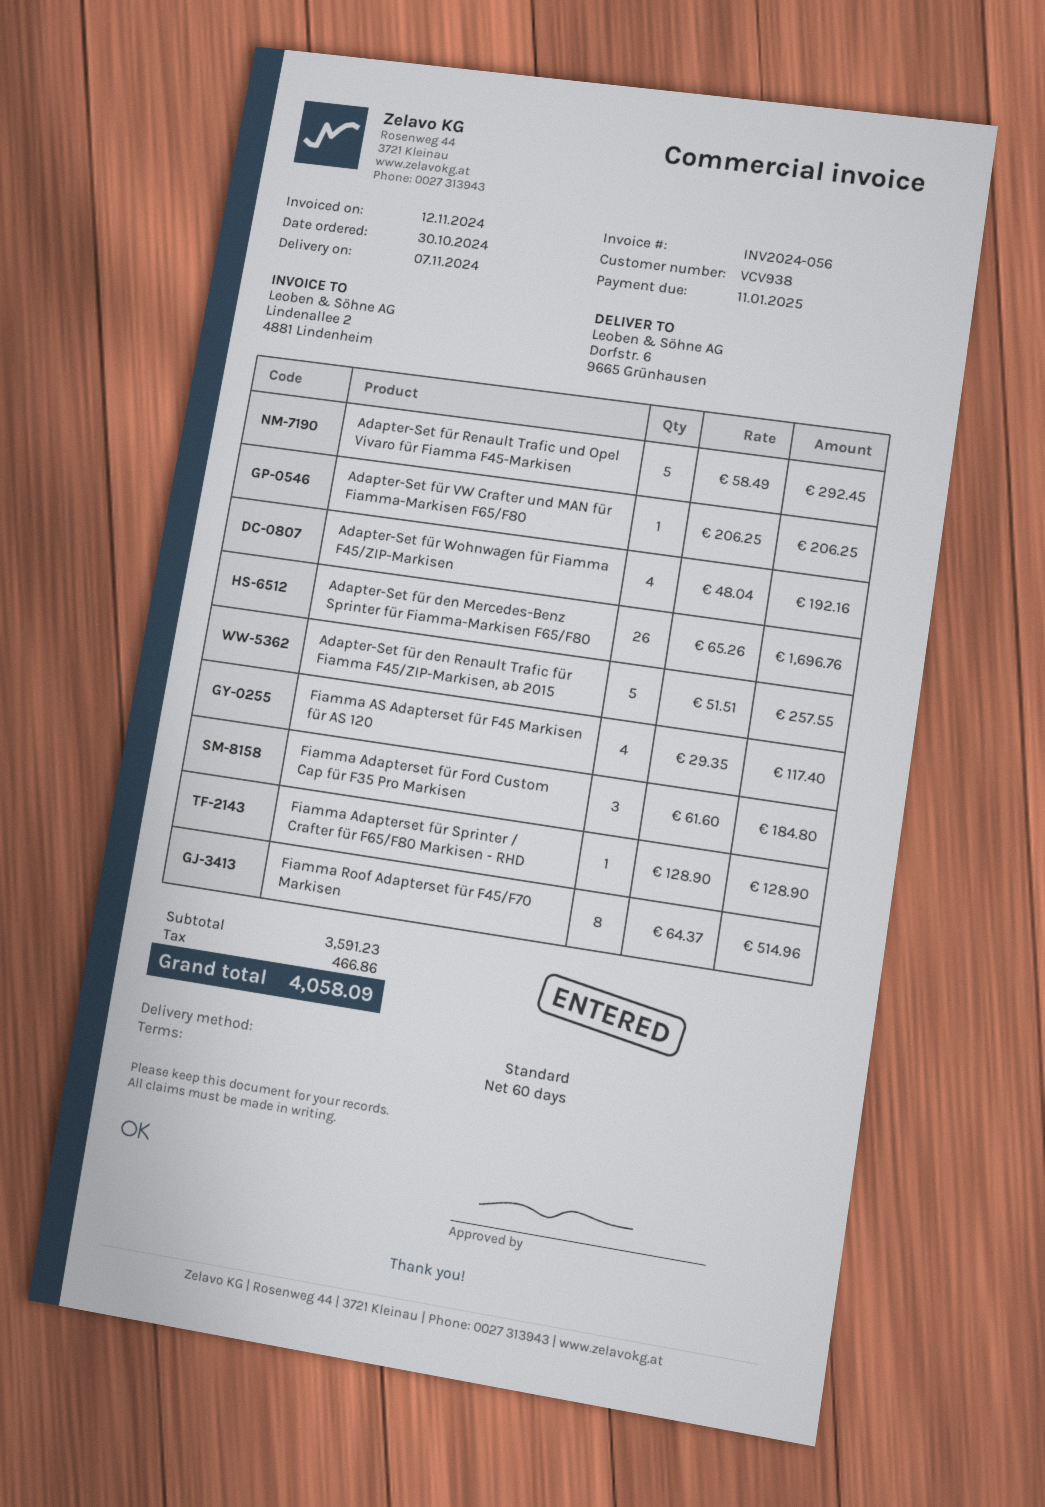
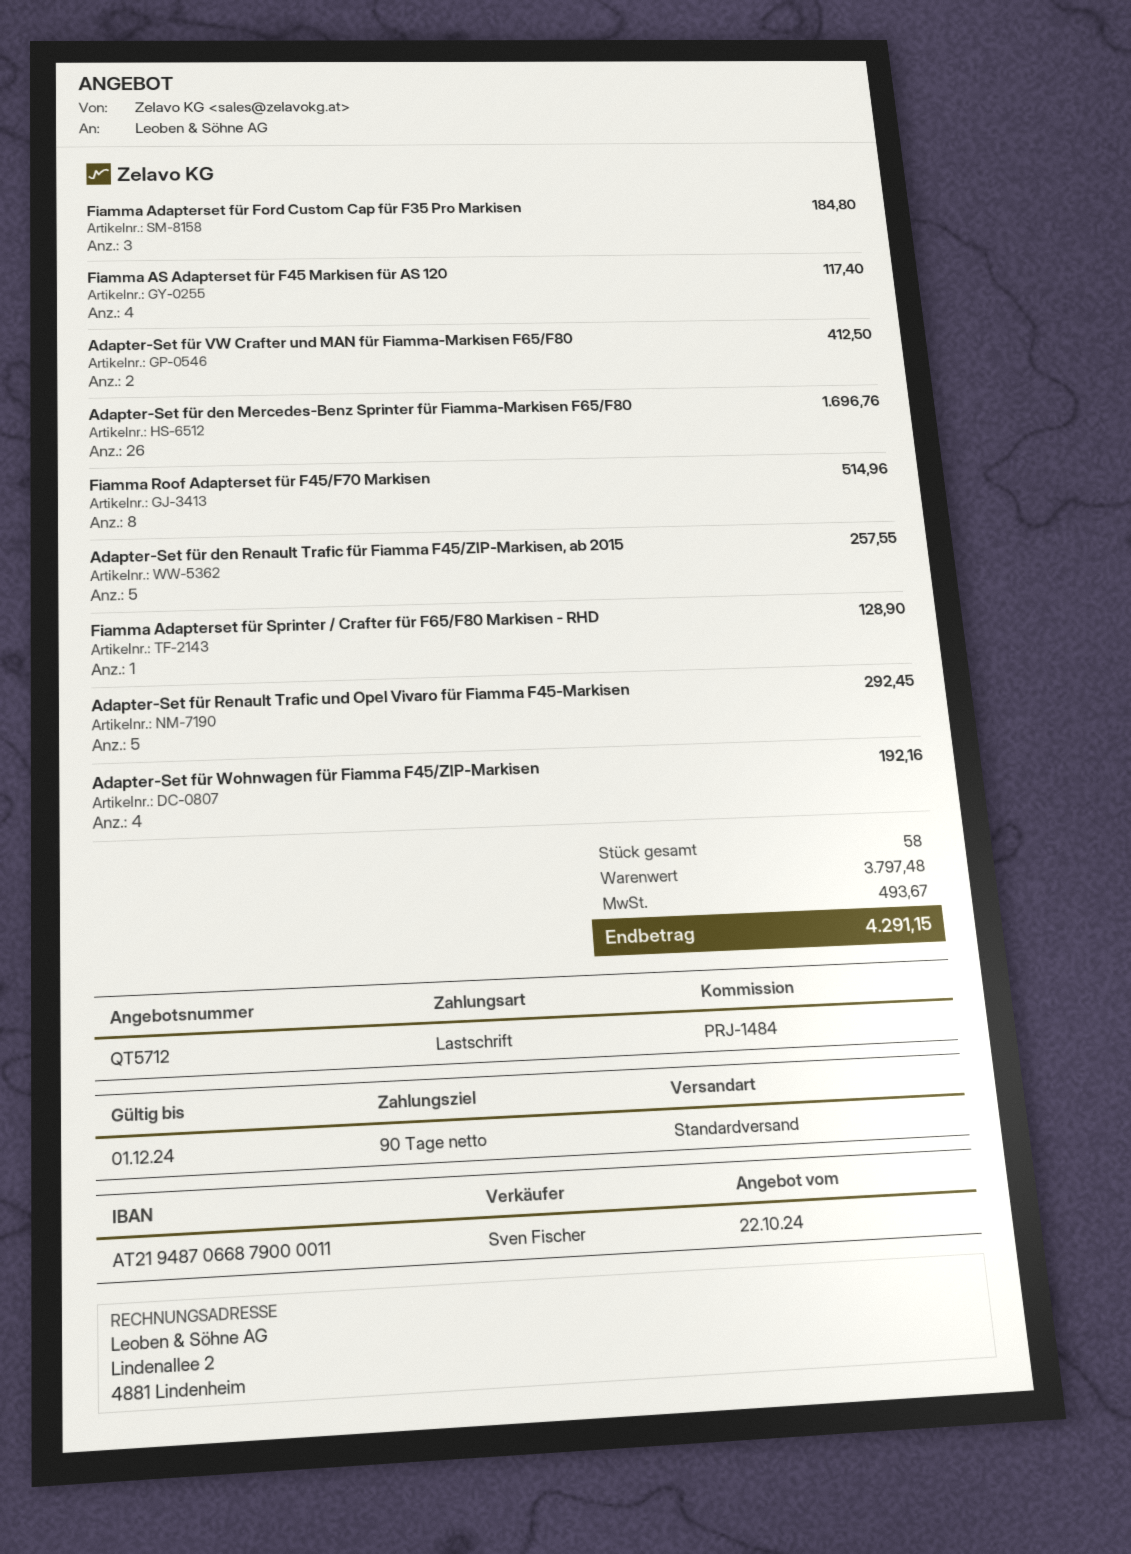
payment terms: 60 days -> 90 days
Adapter-Set für VW Crafter und MAN für Fiamma-Markisen F65/F80: 1 for 206.25 -> 2 for 412.50
subtotal: 3591.23 -> 3797.48
tax: 466.86 -> 493.67
total: 4058.09 -> 4291.15

